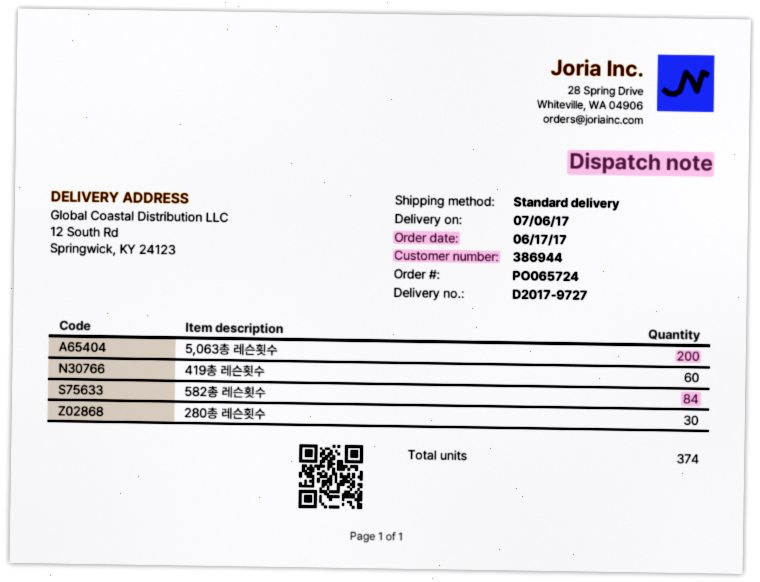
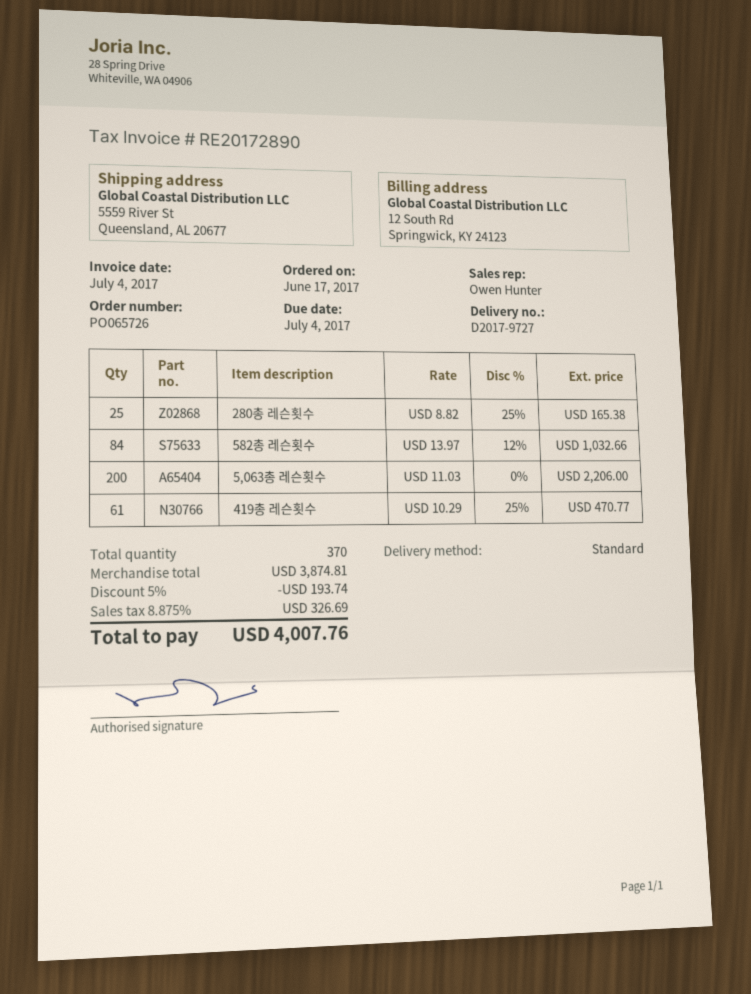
order number: PO065724 -> PO065726
ship to: 12 South Rd, Springwick, KY 24123 -> 5559 River St, Queensland, AL 20677
419총 레슨횟수: 60 -> 61
280총 레슨횟수: 30 -> 25
total quantity: 374 -> 370

